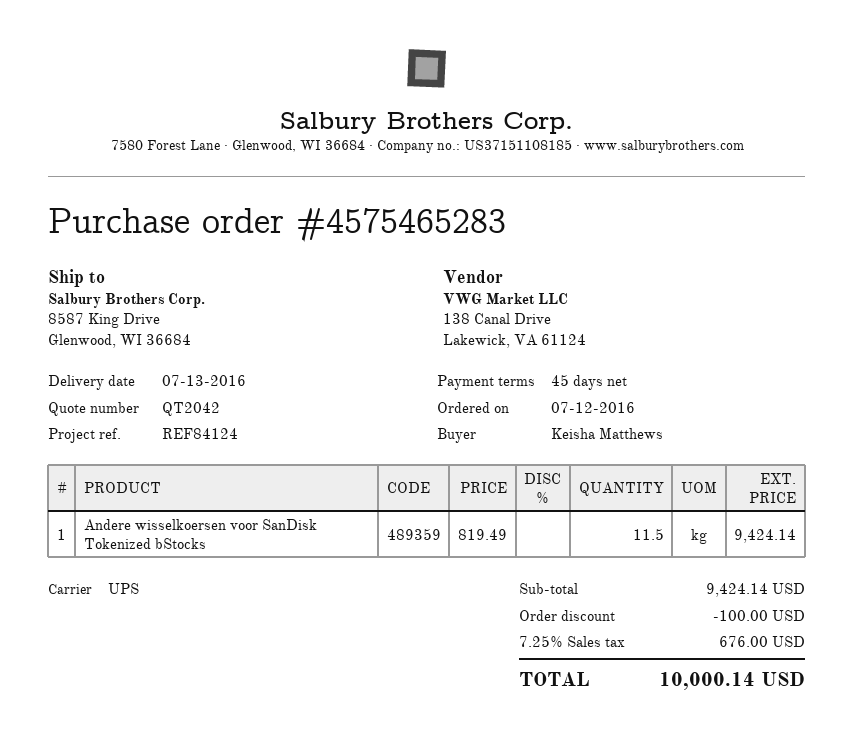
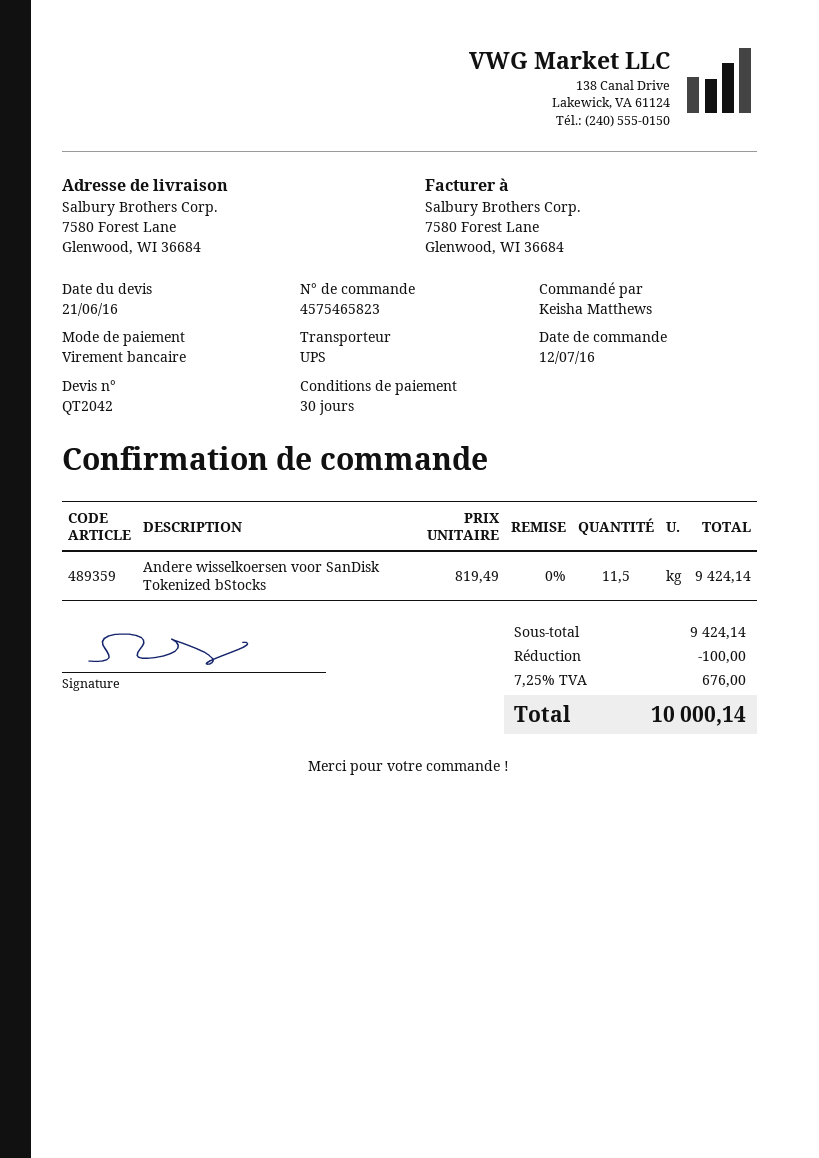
order number: 4575465283 -> 4575465823
payment terms: 45 days -> 30 days
ship to: 8587 King Drive, Glenwood, WI 36684 -> 7580 Forest Lane, Glenwood, WI 36684

